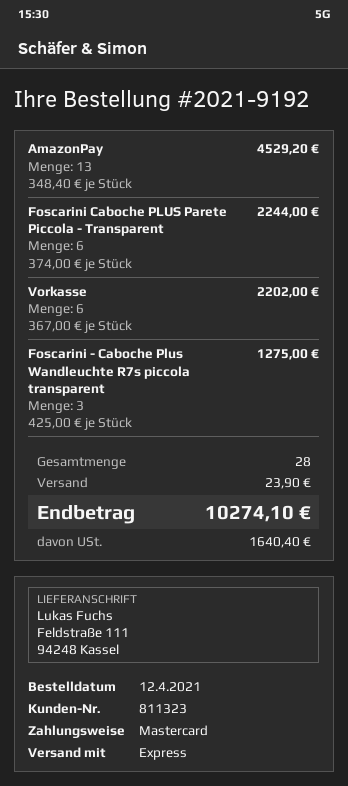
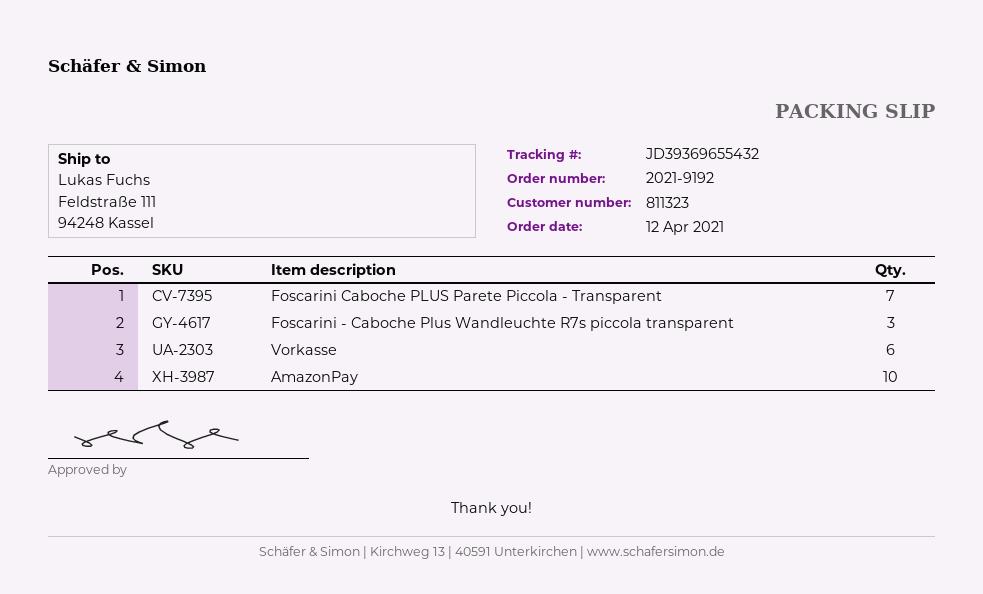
AmazonPay: 13 -> 10
Foscarini Caboche PLUS Parete Piccola - Transparent: 6 -> 7

